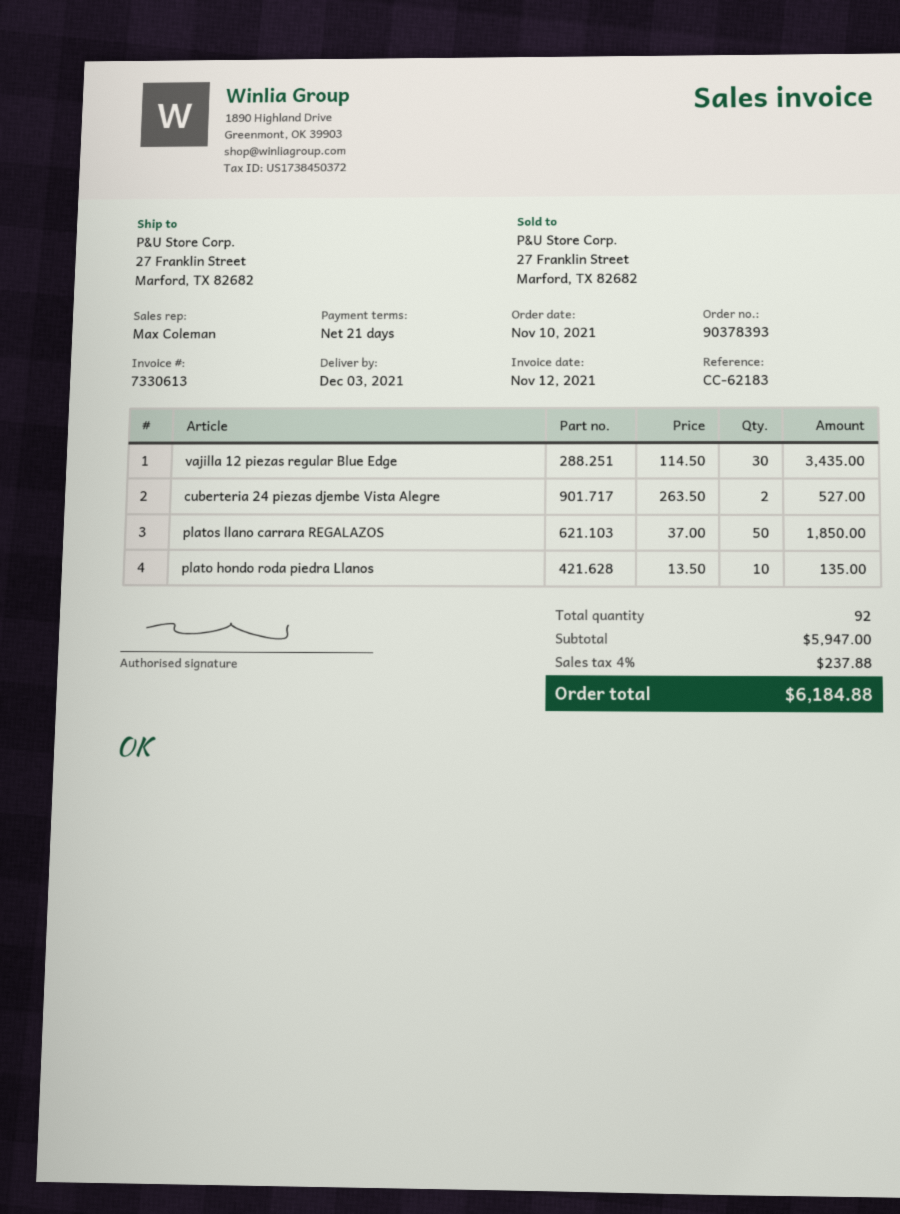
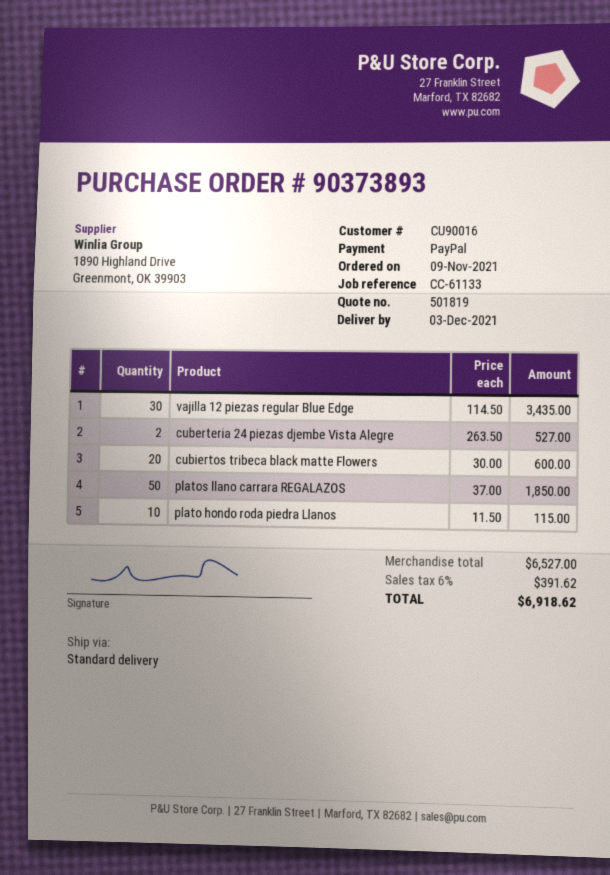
order number: 90378393 -> 90373893
order date: 2021-11-10 -> 2021-11-09
reference: CC-62183 -> CC-61133
plato hondo roda piedra Llanos: 10 x 13.50 = 135.00 -> 10 x 11.50 = 115.00
cubiertos tribeca black matte Flowers: none -> 20 x 30.00 = 600.00
subtotal: 5947.00 -> 6527.00
tax: 4% = 237.88 -> 6% = 391.62
total: 6184.88 -> 6918.62

